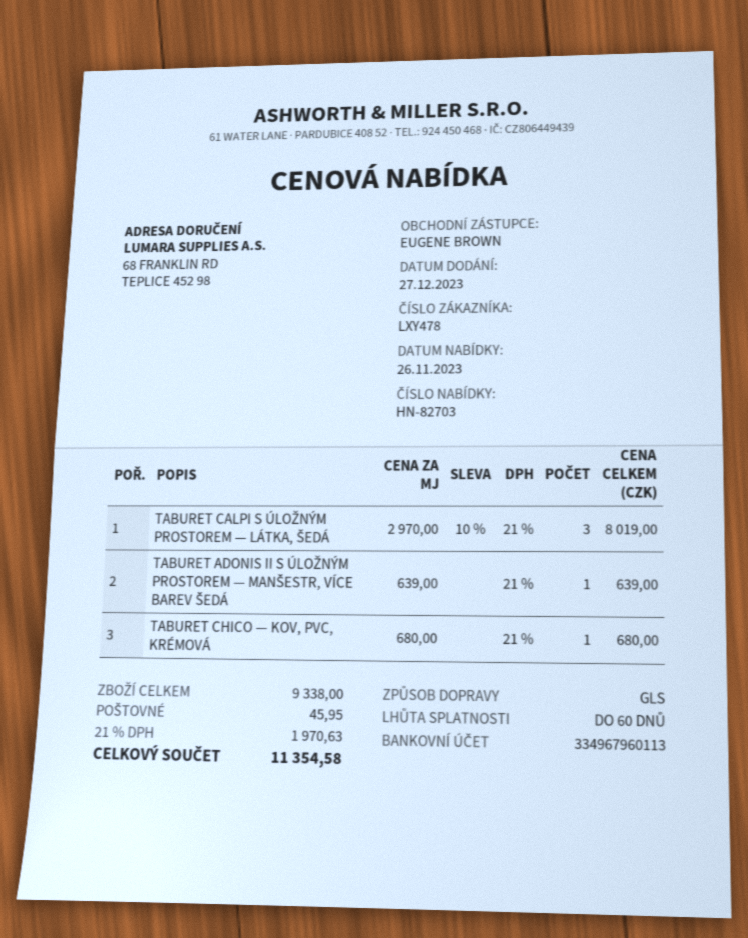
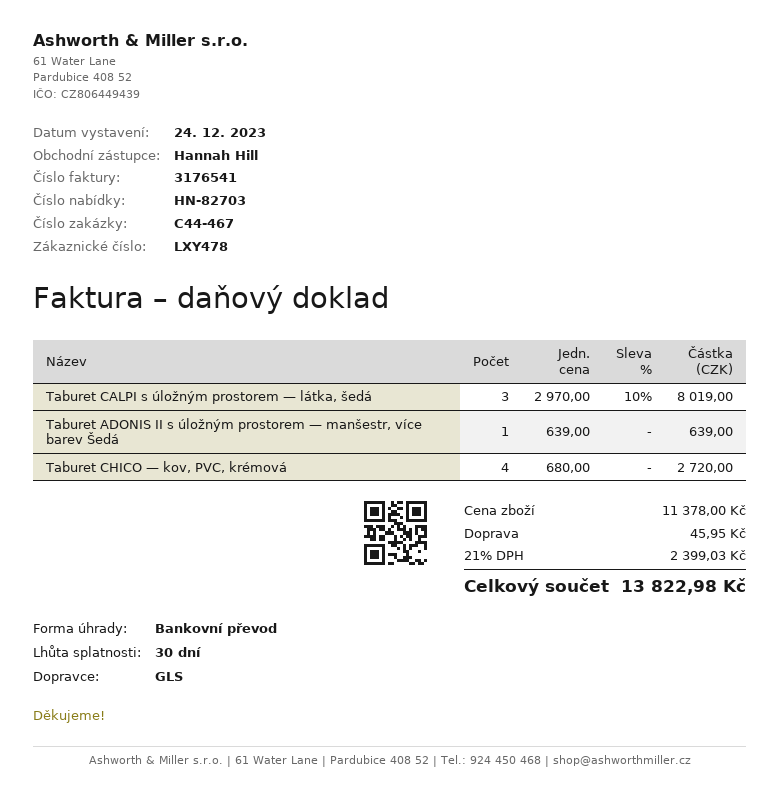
payment terms: 60 days -> 30 days
sales rep: EUGENE BROWN -> Hannah Hill
TABURET CHICO — KOV, PVC, KRÉMOVÁ: 1 x 680.00 = 680.00 -> 4 x 680.00 = 2720.00
subtotal: 9338.00 -> 11378.00
tax: 21% = 1970.63 -> 21% = 2399.03
total: 11354.58 -> 13822.98

